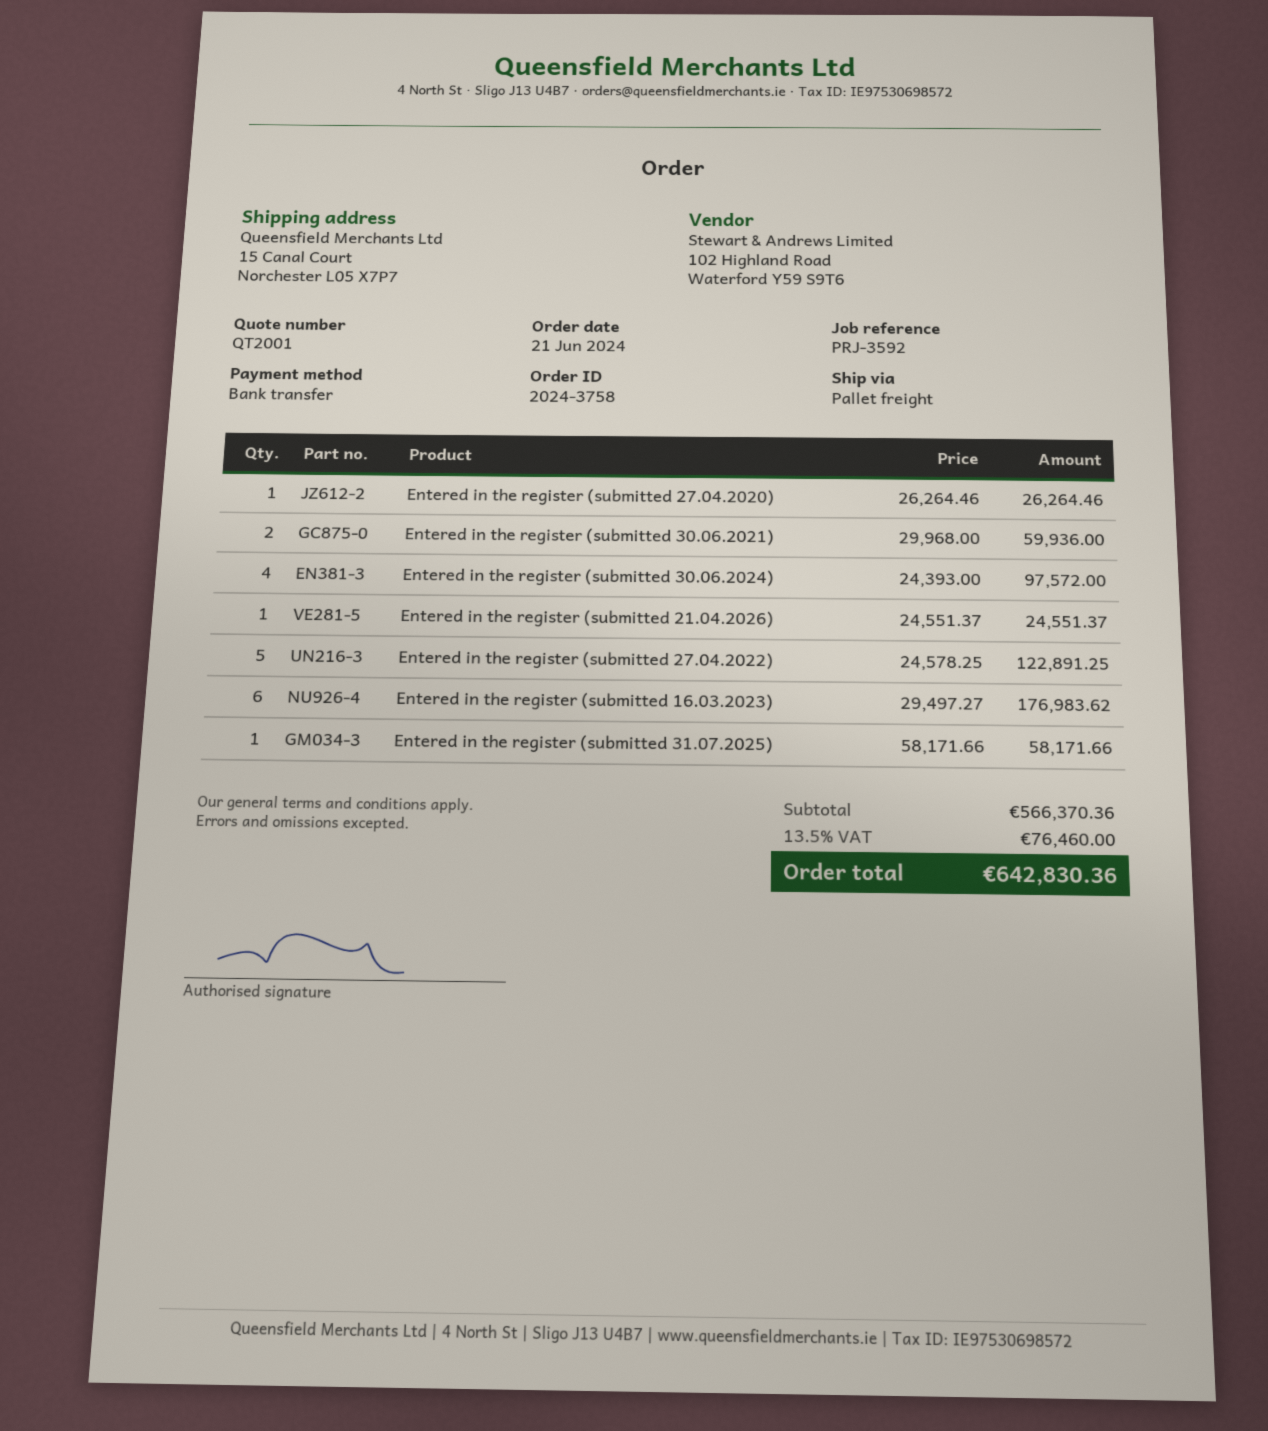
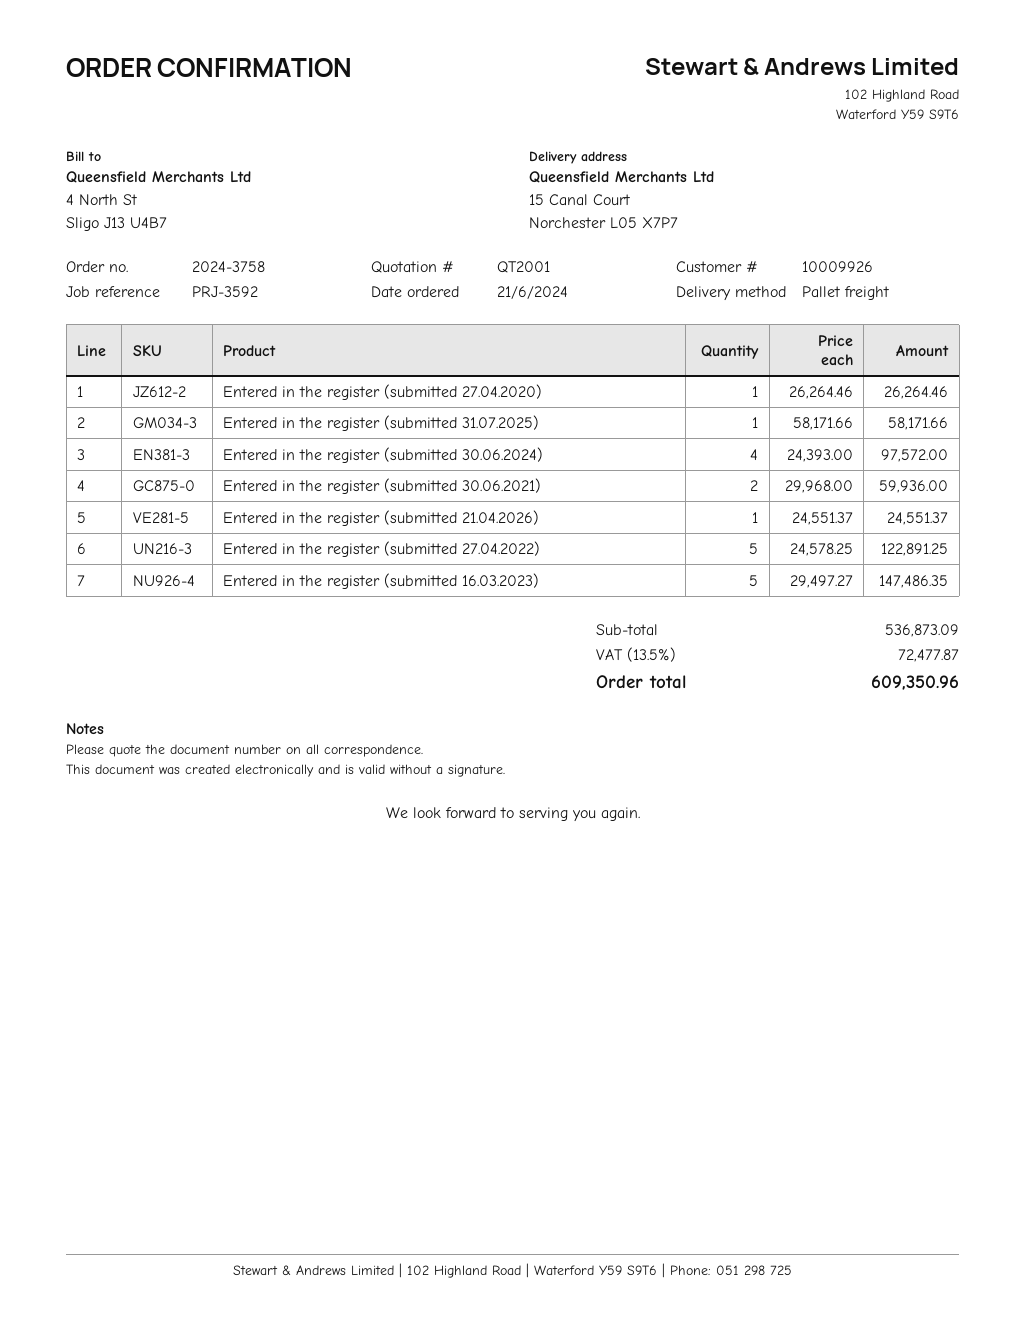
Entered in the register (submitted 16.03.2023): 6 x 29497.27 = 176983.62 -> 5 x 29497.27 = 147486.35
subtotal: 566370.36 -> 536873.09
tax: 13.5% = 76460.00 -> 13.5% = 72477.87
total: 642830.36 -> 609350.96

